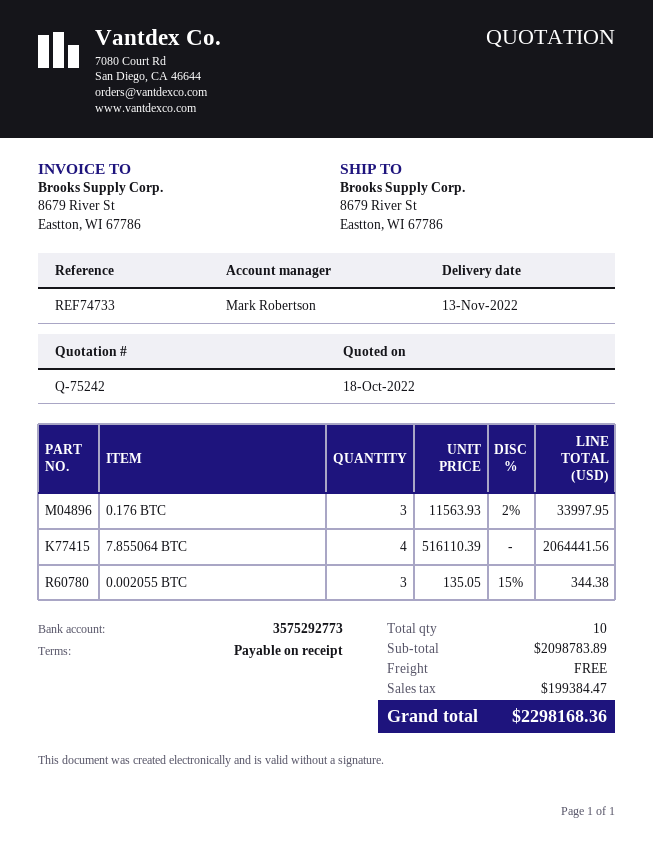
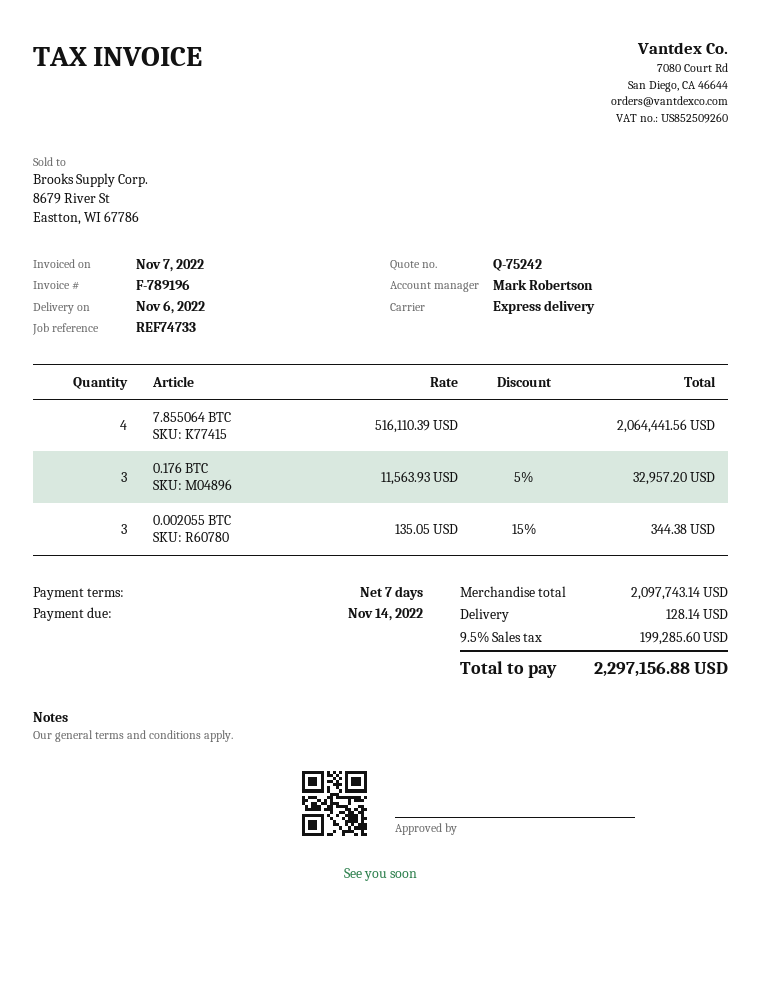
delivery date: 2022-11-13 -> 2022-11-06
payment terms: on receipt -> 7 days
0.176 BTC: 3 x 11563.93 - 2% = 33997.95 -> 3 x 11563.93 - 5% = 32957.20
subtotal: 2098783.89 -> 2097743.14
shipping: 0.00 -> 128.14
tax: 199384.47 -> 199285.60
total: 2298168.36 -> 2297156.88

